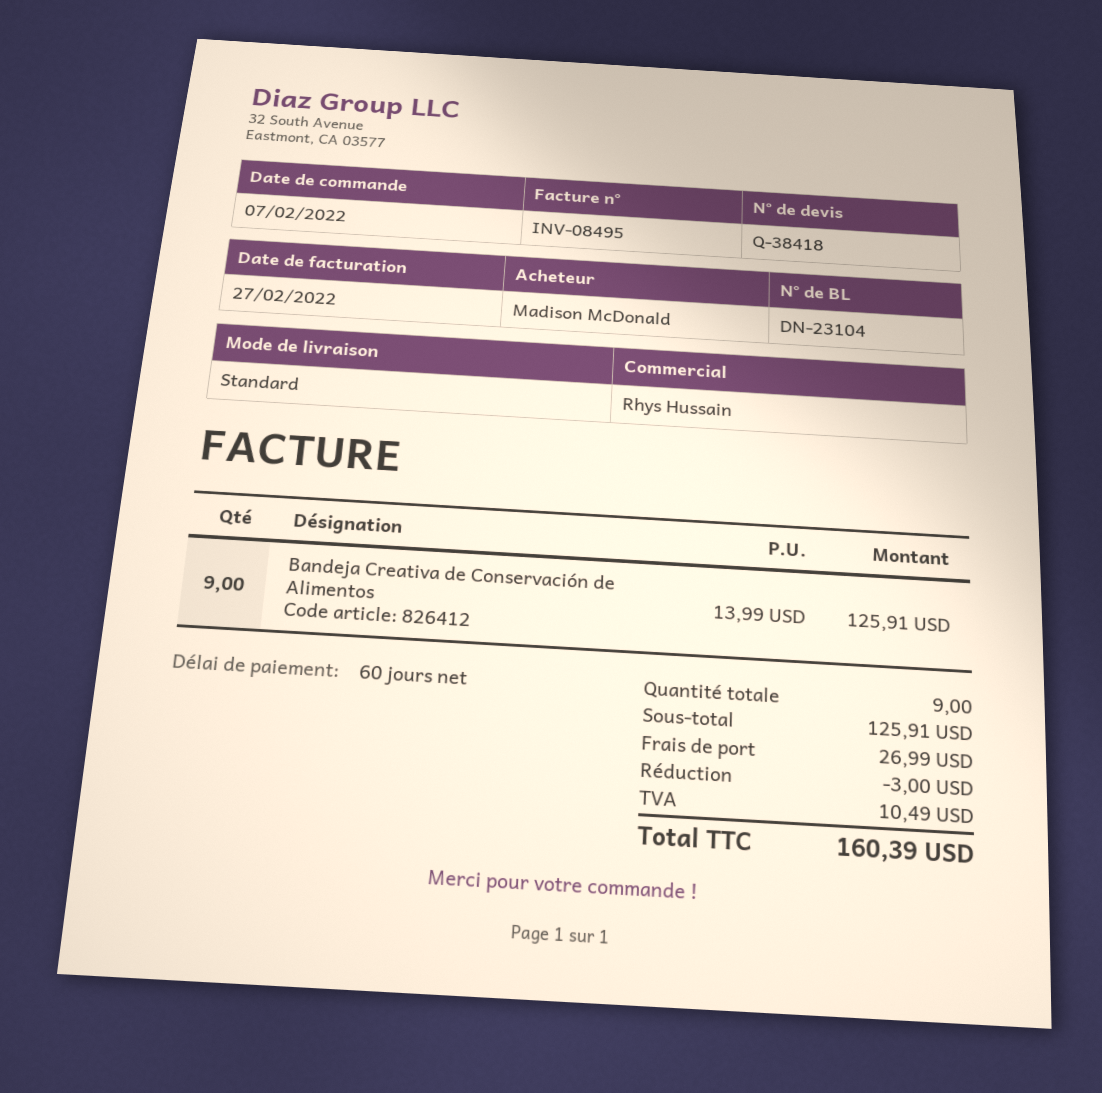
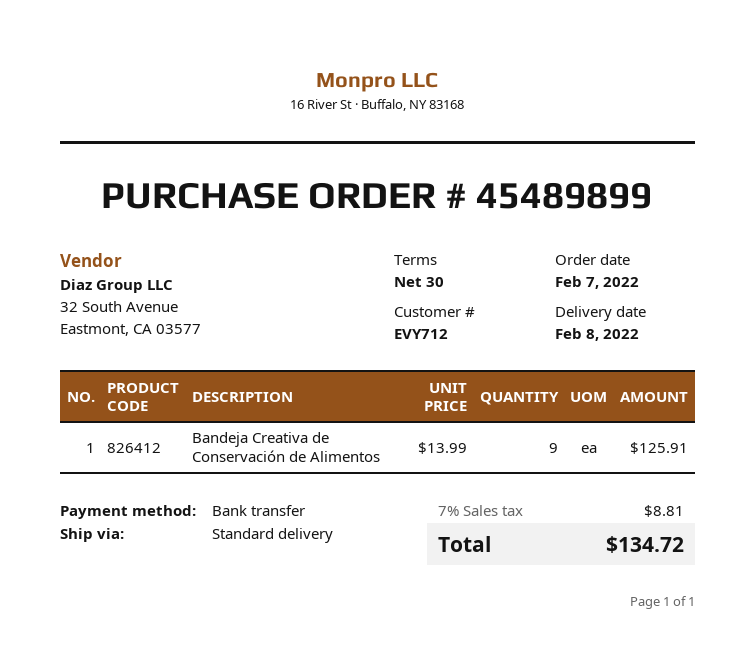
payment terms: 60 days -> 30 days
discount: 3.00 -> none
shipping: 26.99 -> none
tax: 10.49 -> 8.81
total: 160.39 -> 134.72

